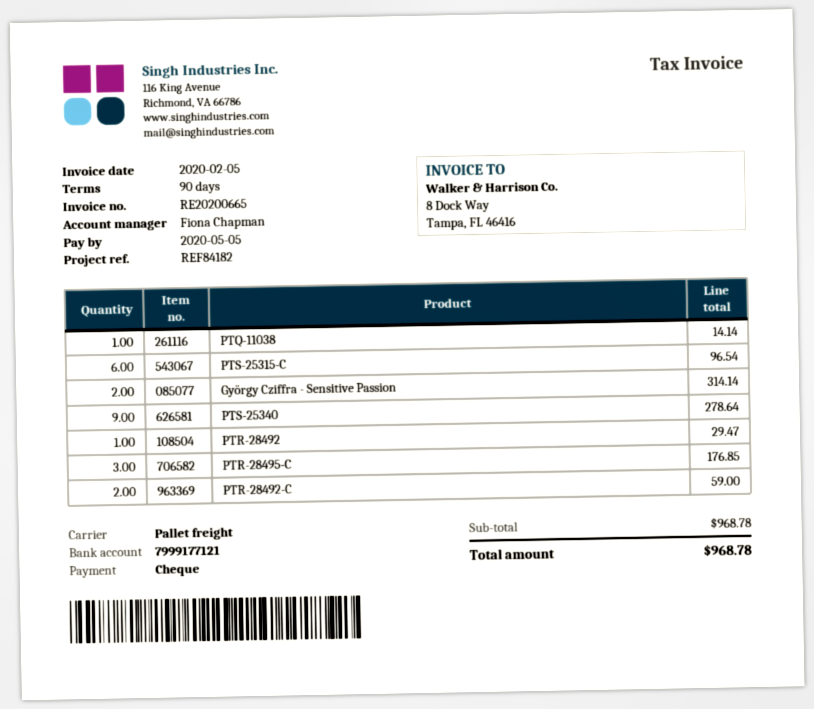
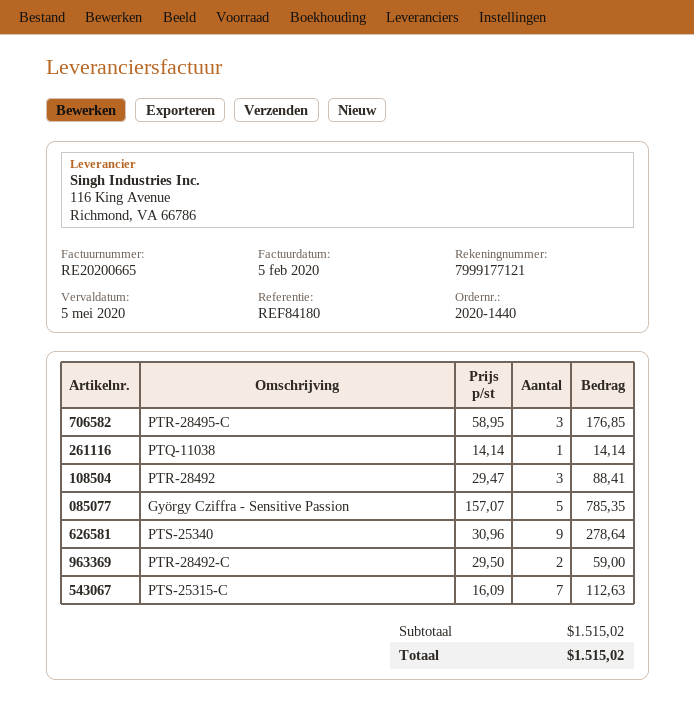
reference: REF84182 -> REF84180
PTS-25315-C: 6 for 96.54 -> 7 for 112.63
György Cziffra - Sensitive Passion: 2 for 314.14 -> 5 for 785.35
PTR-28492: 1 for 29.47 -> 3 for 88.41
subtotal: 968.78 -> 1515.02
total: 968.78 -> 1515.02

